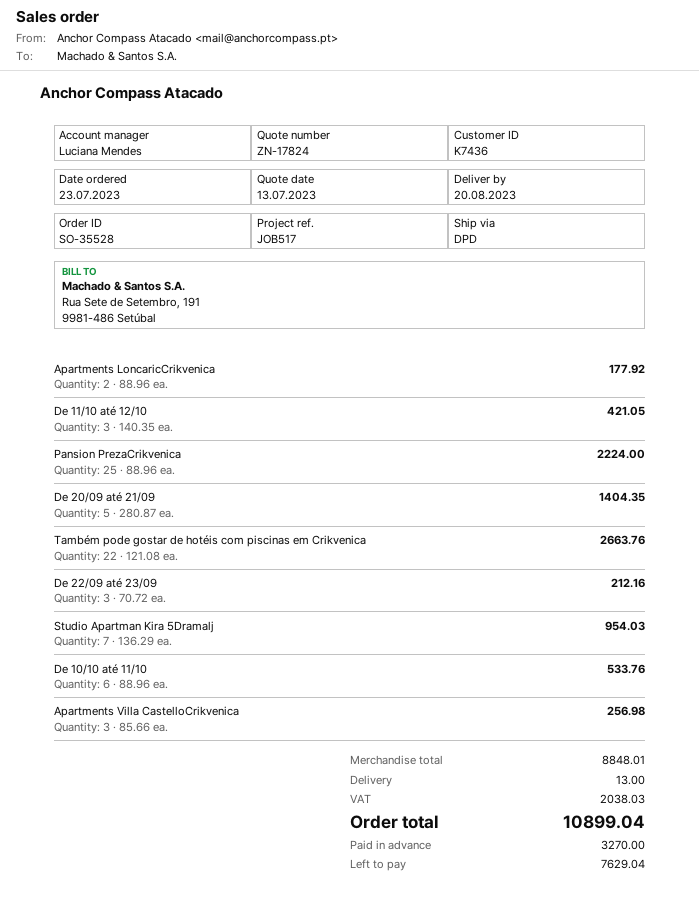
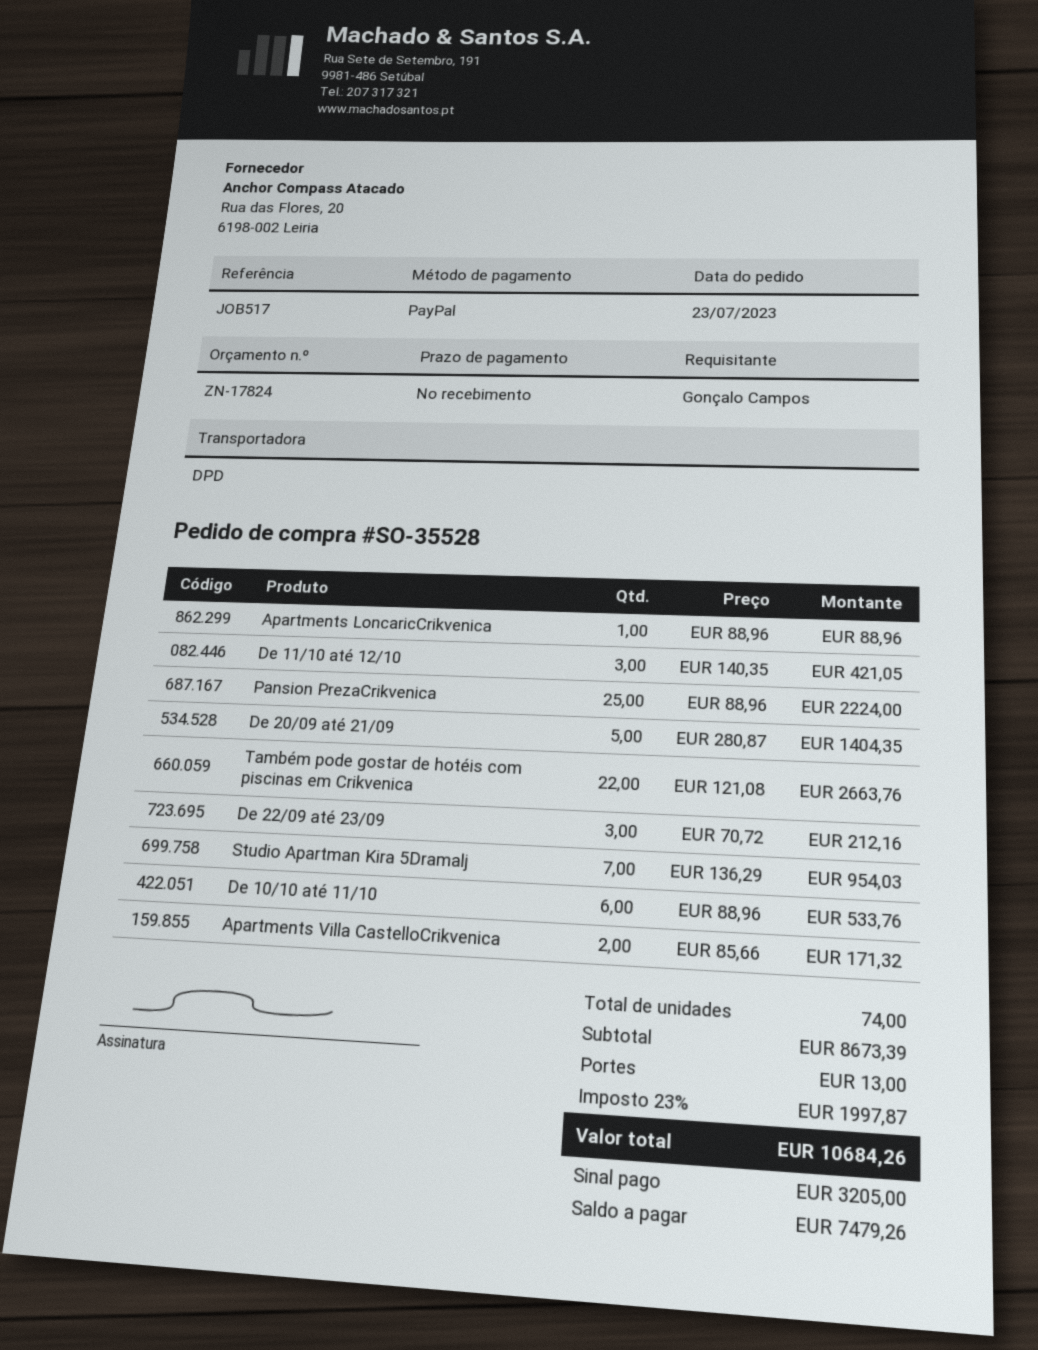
Apartments LoncaricCrikvenica: 2 x 88.96 = 177.92 -> 1 x 88.96 = 88.96
Apartments Villa CastelloCrikvenica: 3 x 85.66 = 256.98 -> 2 x 85.66 = 171.32
subtotal: 8848.01 -> 8673.39
tax: 2038.03 -> 1997.87
total: 10899.04 -> 10684.26
deposit: 3270.00 -> 3205.00
balance: 7629.04 -> 7479.26

